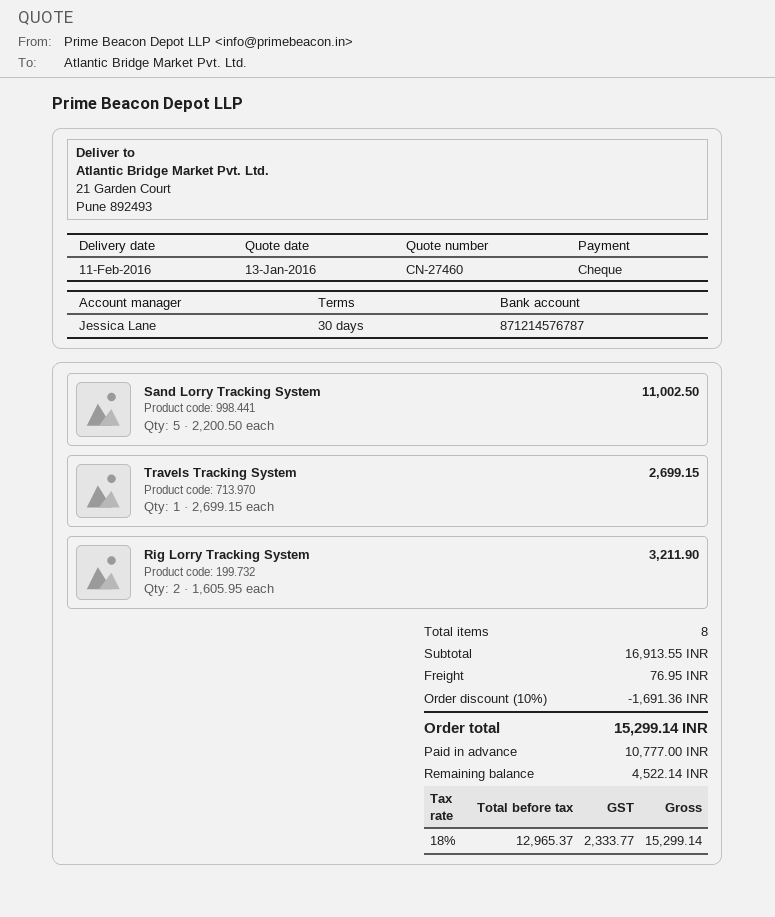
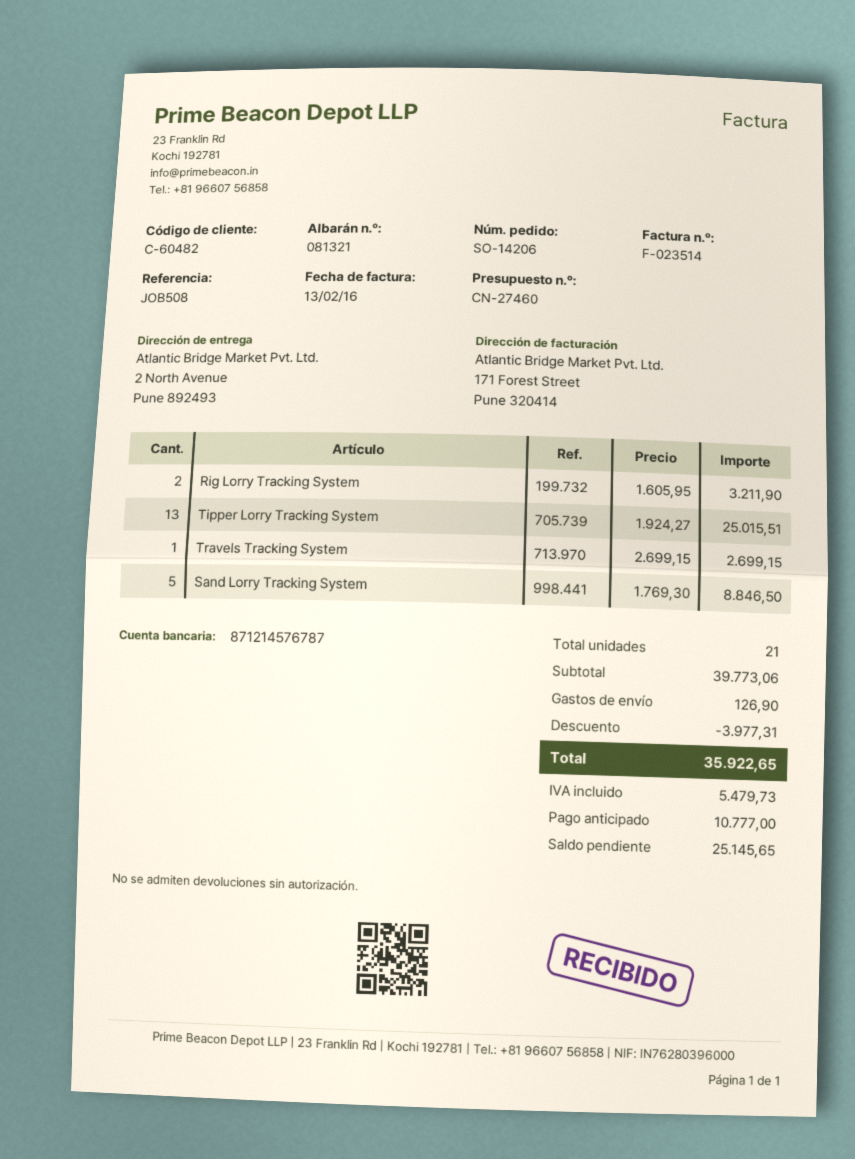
ship to: 21 Garden Court, Pune 892493 -> 2 North Avenue, Pune 892493
Sand Lorry Tracking System: 5 x 2200.50 = 11002.50 -> 5 x 1769.30 = 8846.50
Tipper Lorry Tracking System: none -> 13 x 1924.27 = 25015.51
total quantity: 8 -> 21
subtotal: 16913.55 -> 39773.06
discount: 1691.36 -> 3977.31
shipping: 76.95 -> 126.90
tax: 2333.77 -> 5479.73
total: 15299.14 -> 35922.65
balance: 4522.14 -> 25145.65

